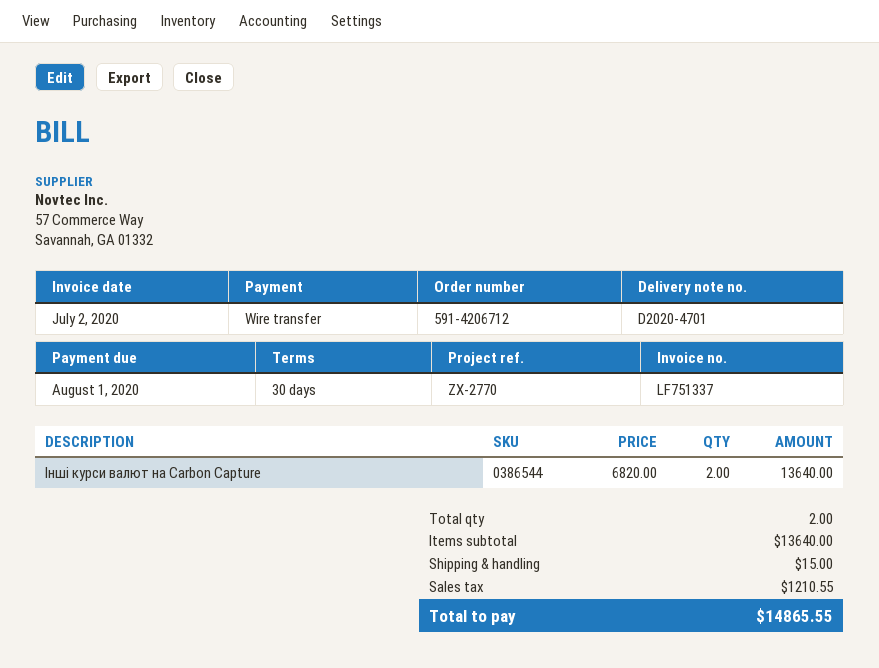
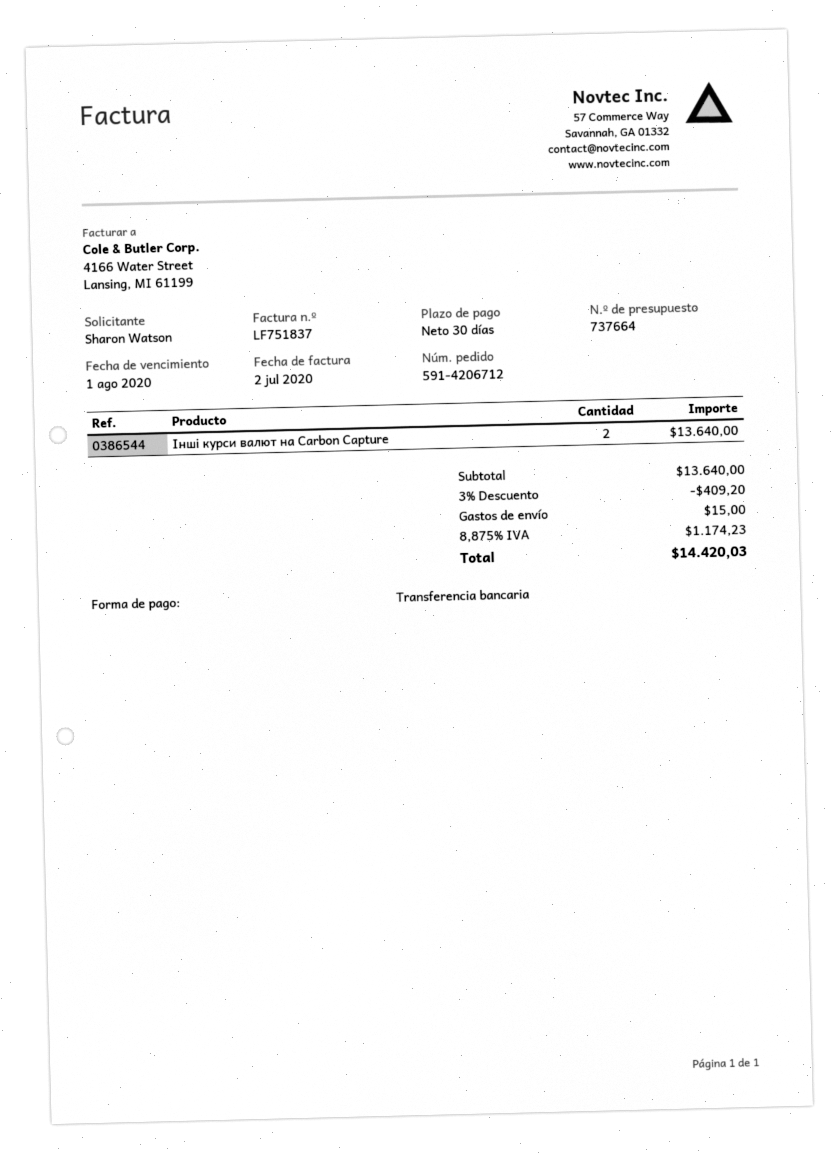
invoice number: LF751337 -> LF751837
discount: none -> 3% = 409.20
tax: 1210.55 -> 1174.23
total: 14865.55 -> 14420.03

